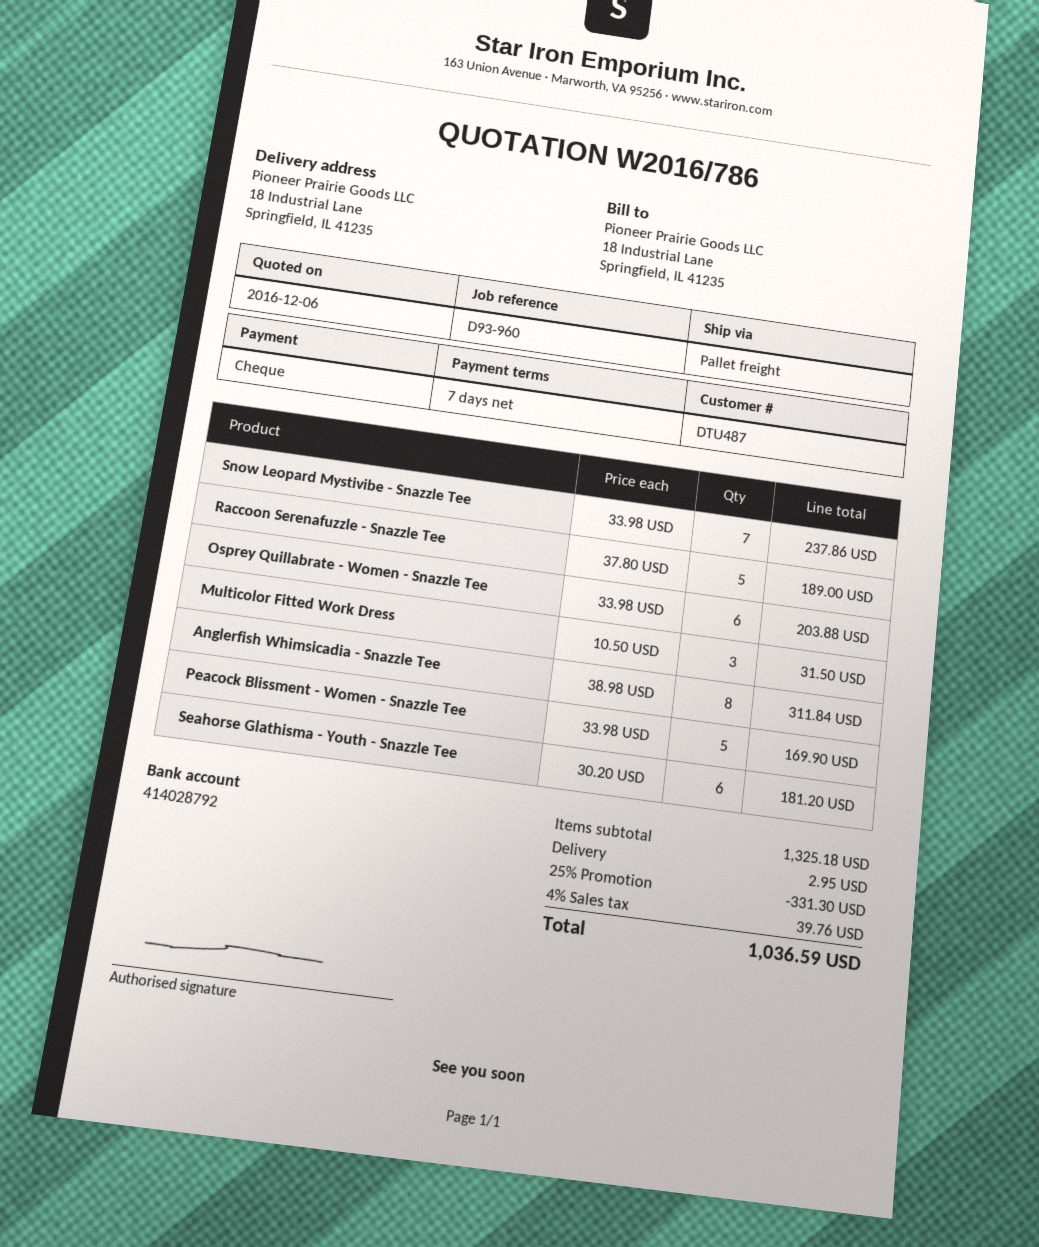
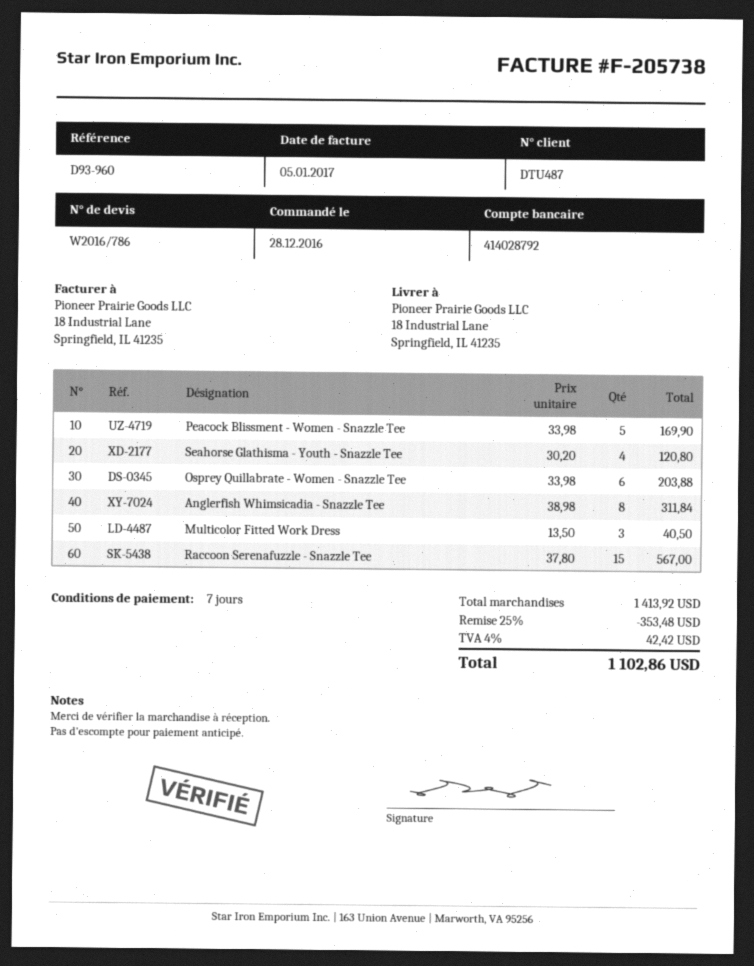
Snow Leopard Mystivibe - Snazzle Tee: 7 x 33.98 = 237.86 -> none
Raccoon Serenafuzzle - Snazzle Tee: 5 x 37.80 = 189.00 -> 15 x 37.80 = 567.00
Multicolor Fitted Work Dress: 3 x 10.50 = 31.50 -> 3 x 13.50 = 40.50
Seahorse Glathisma - Youth - Snazzle Tee: 6 x 30.20 = 181.20 -> 4 x 30.20 = 120.80
subtotal: 1325.18 -> 1413.92
discount: 25% = 331.30 -> 25% = 353.48
shipping: 2.95 -> none
tax: 4% = 39.76 -> 4% = 42.42
total: 1036.59 -> 1102.86

